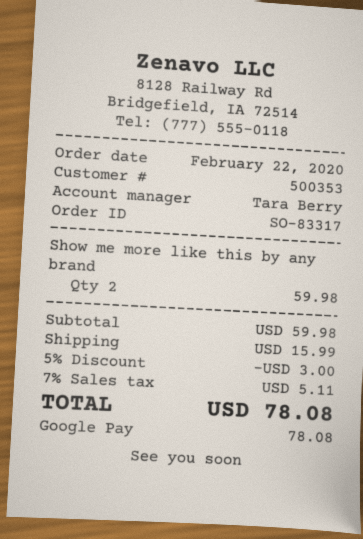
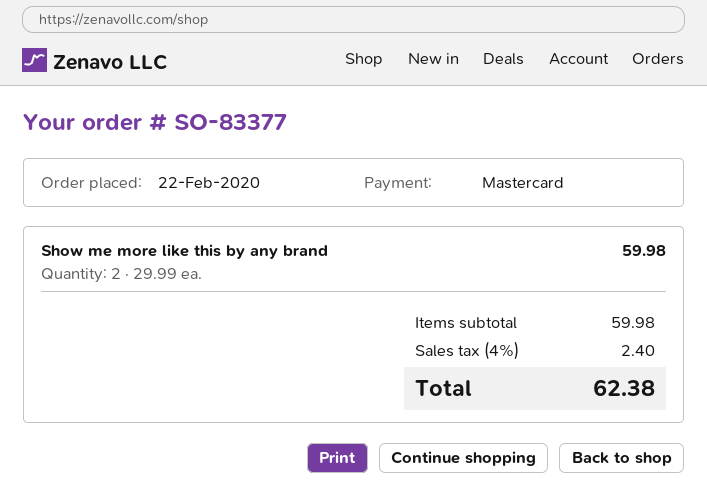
order number: SO-83317 -> SO-83377
payment method: Google Pay -> Mastercard
discount: 5% = 3.00 -> none
shipping: 15.99 -> none
tax: 7% = 5.11 -> 4% = 2.40
total: 78.08 -> 62.38

